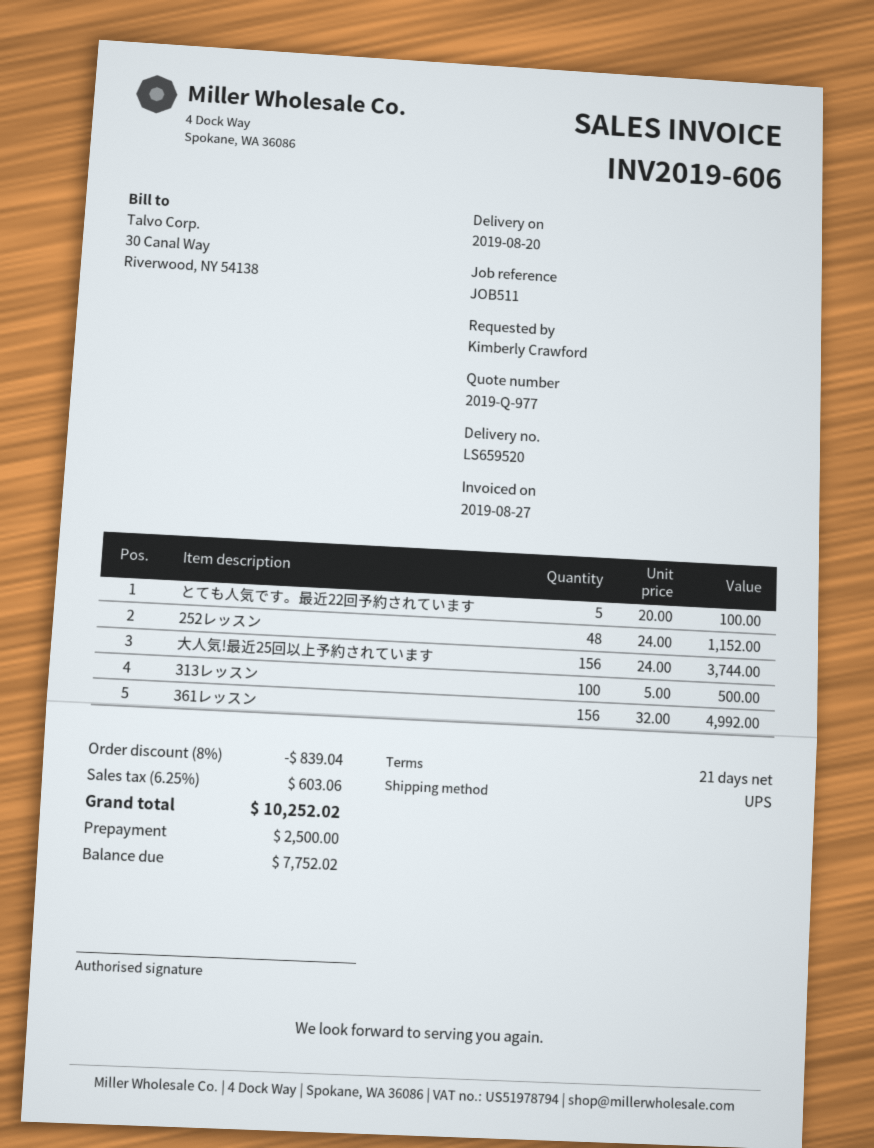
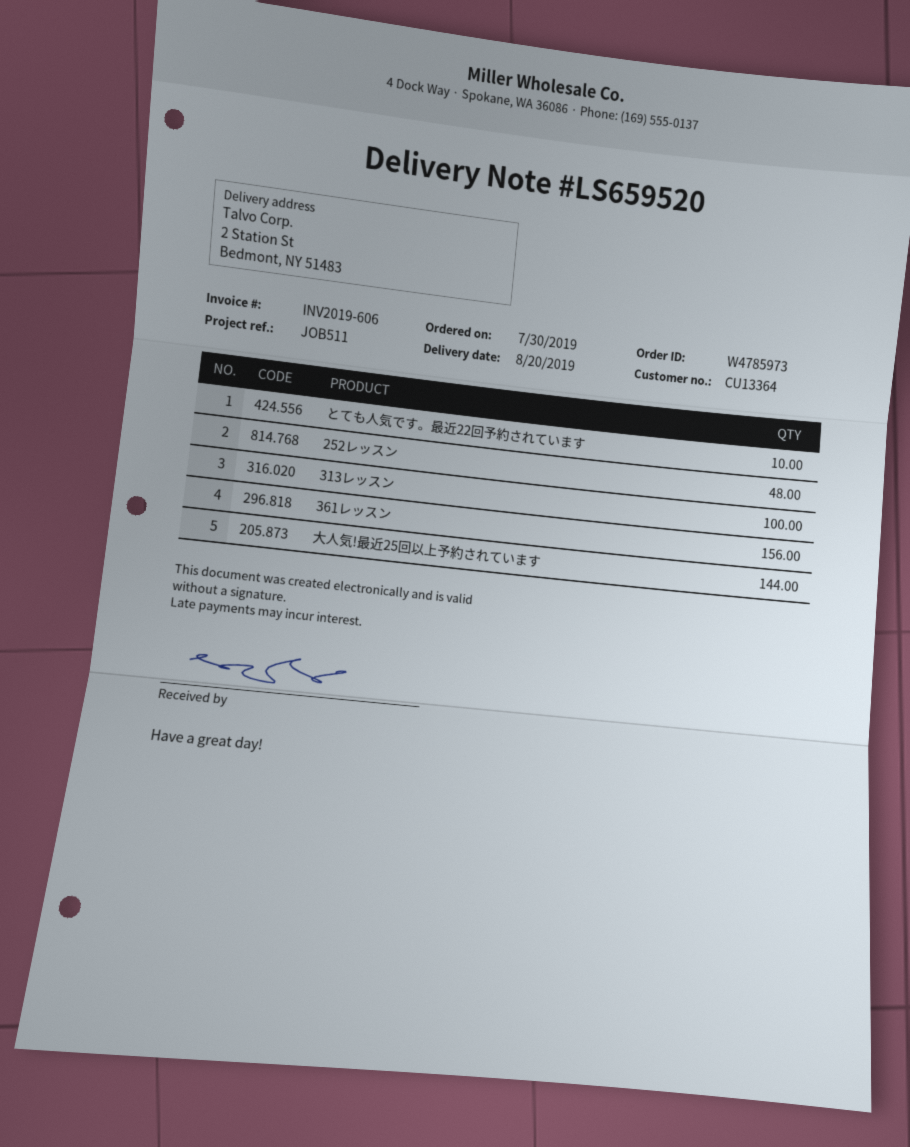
とても人気です。最近22回予約されています: 5 -> 10
大人気!最近25回以上予約されています: 156 -> 144

